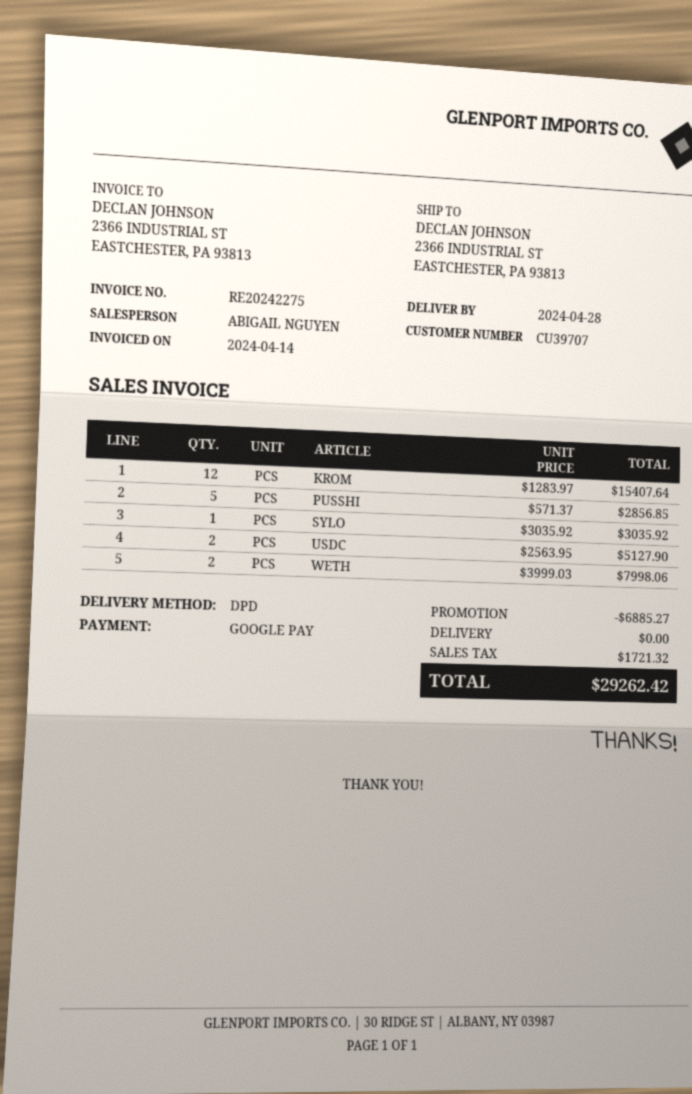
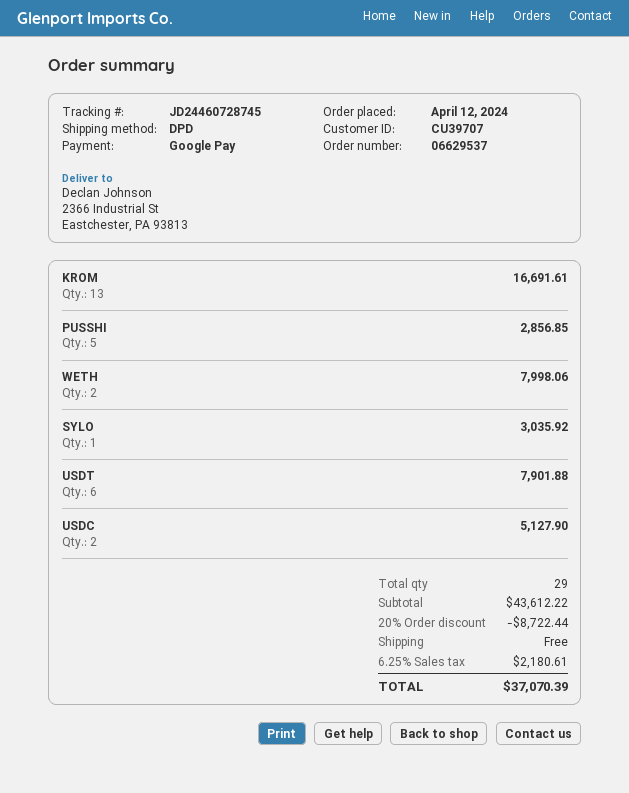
KROM: 12 for 15407.64 -> 13 for 16691.61
USDT: none -> 6 for 7901.88
discount: 6885.27 -> 8722.44
tax: 1721.32 -> 2180.61
total: 29262.42 -> 37070.39

